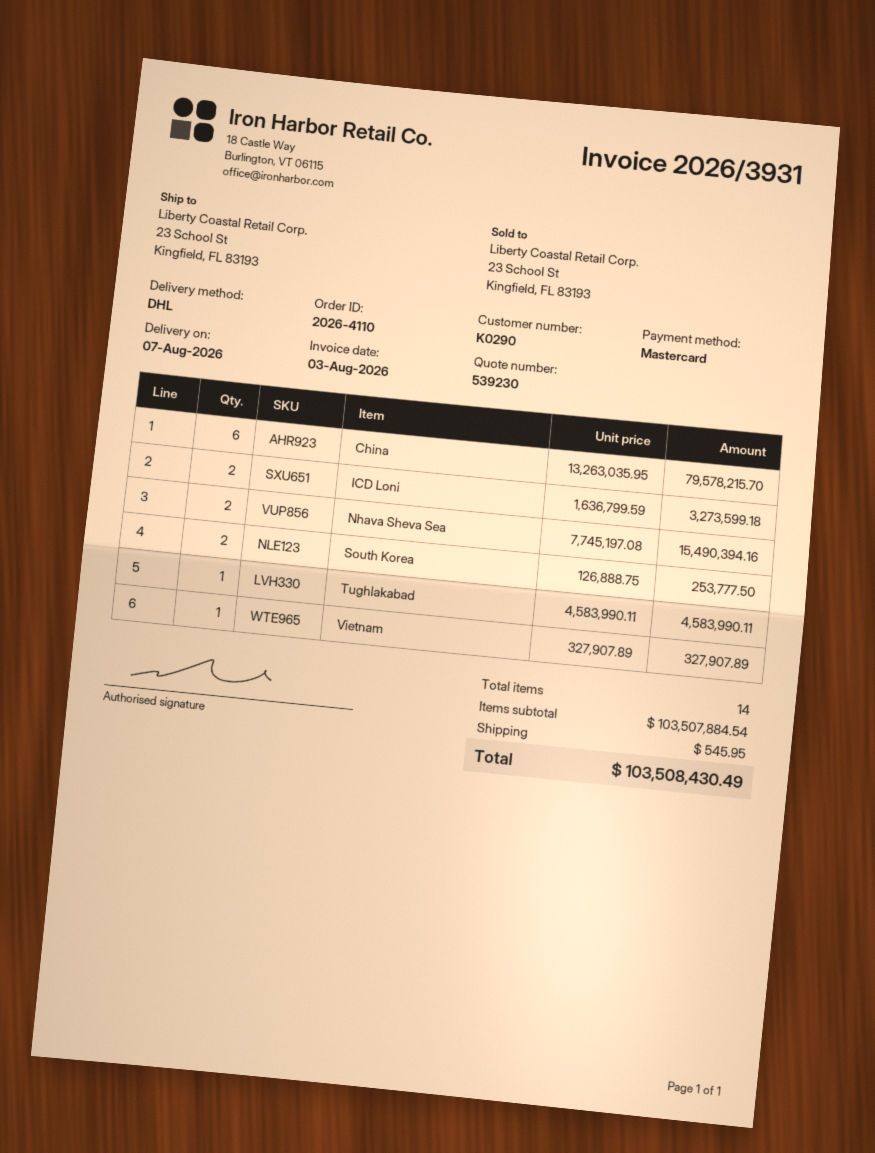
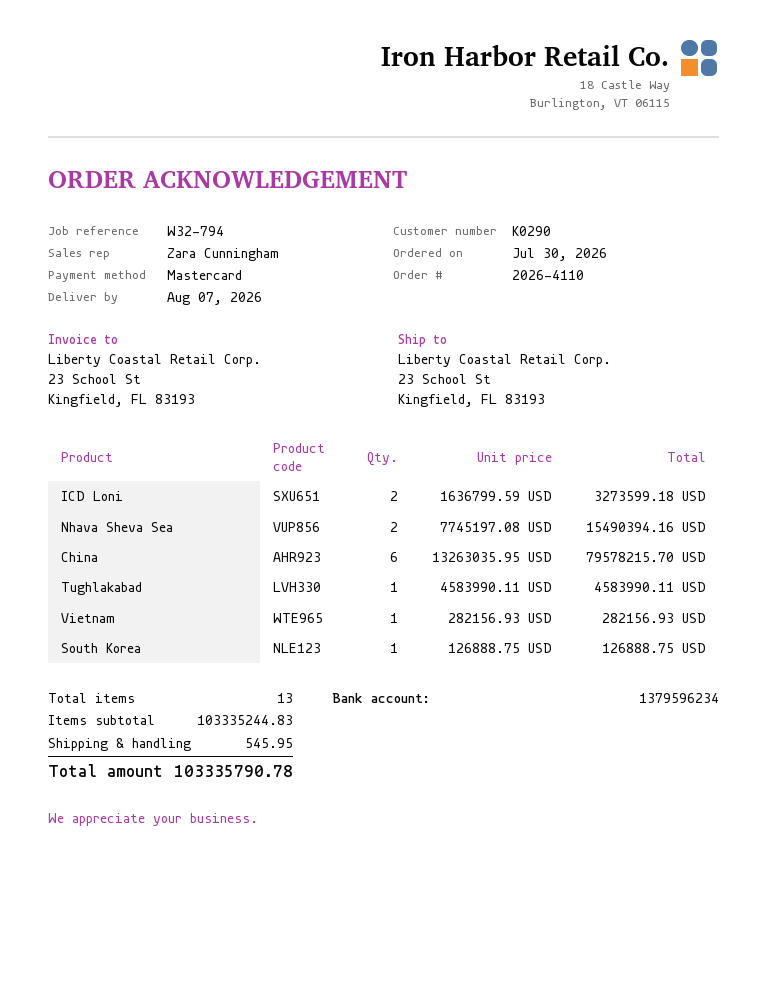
South Korea: 2 x 126888.75 = 253777.50 -> 1 x 126888.75 = 126888.75
Vietnam: 1 x 327907.89 = 327907.89 -> 1 x 282156.93 = 282156.93
total quantity: 14 -> 13
subtotal: 103507884.54 -> 103335244.83
total: 103508430.49 -> 103335790.78

